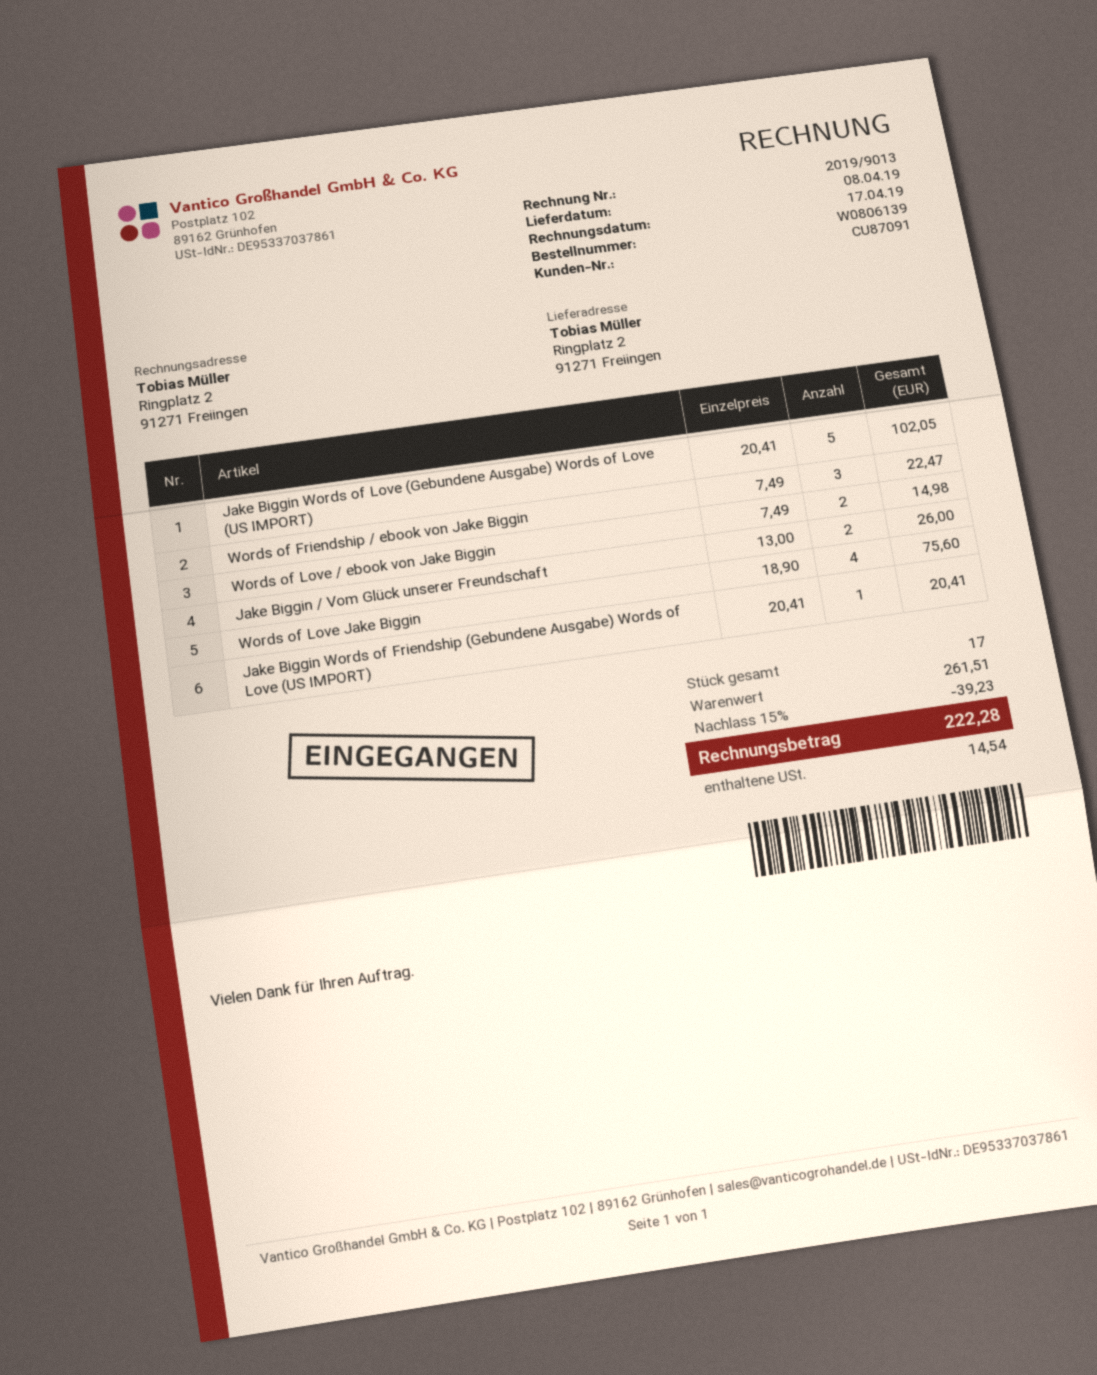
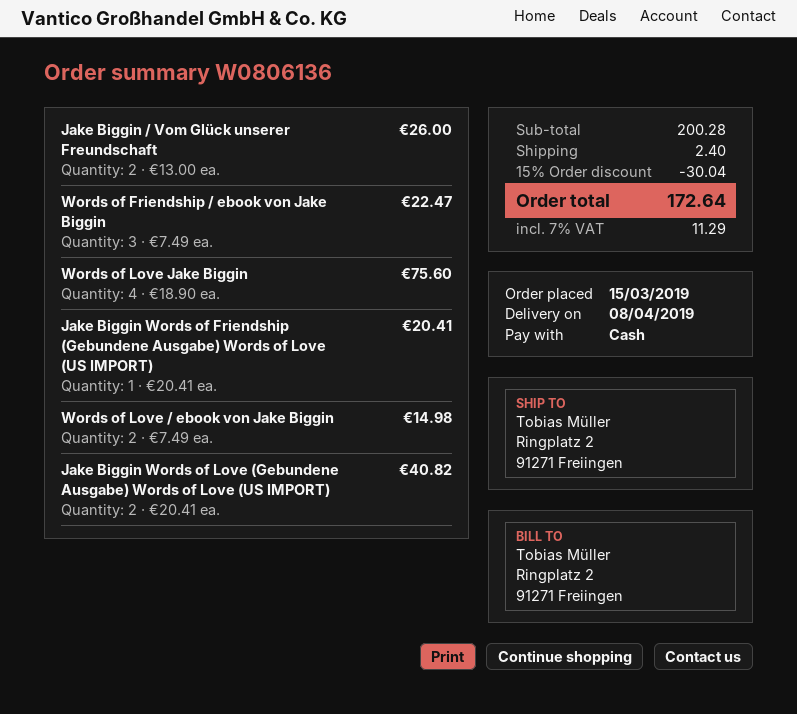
order number: W0806139 -> W0806136
Jake Biggin Words of Love (Gebundene Ausgabe) Words of Love (US IMPORT): 5 x 20.41 = 102.05 -> 2 x 20.41 = 40.82
subtotal: 261.51 -> 200.28
discount: 15% = 39.23 -> 15% = 30.04
shipping: none -> 2.40
tax: 14.54 -> 11.29
total: 222.28 -> 172.64

